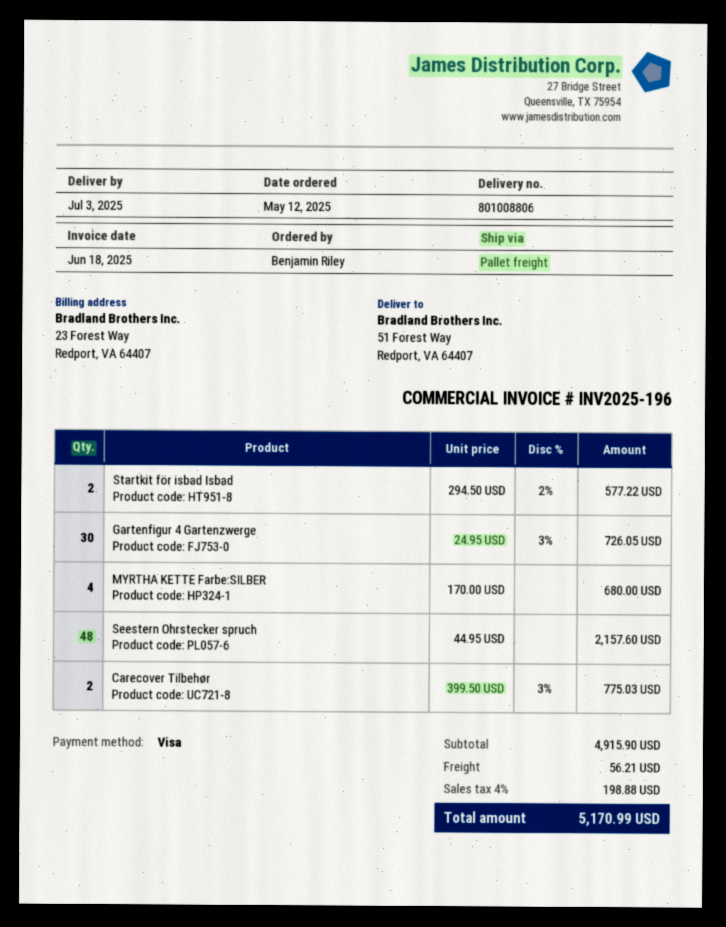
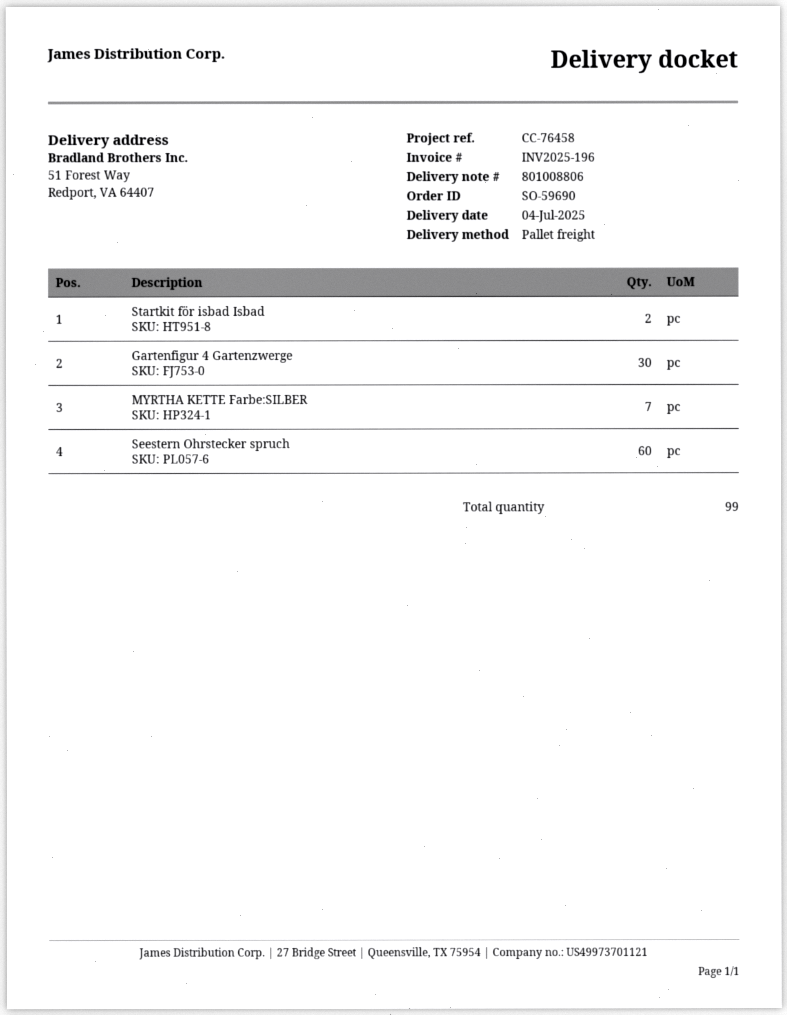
delivery date: 2025-07-03 -> 2025-07-04
MYRTHA KETTE Farbe:SILBER: 4 -> 7
Seestern Ohrstecker spruch: 48 -> 60
Carecover Tilbehør: 2 -> none

